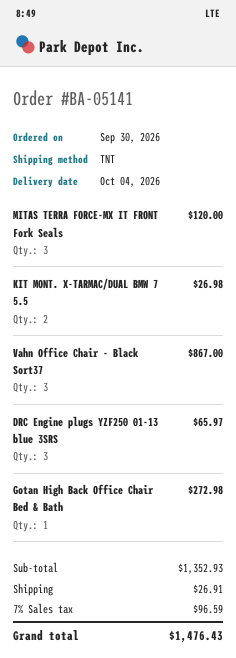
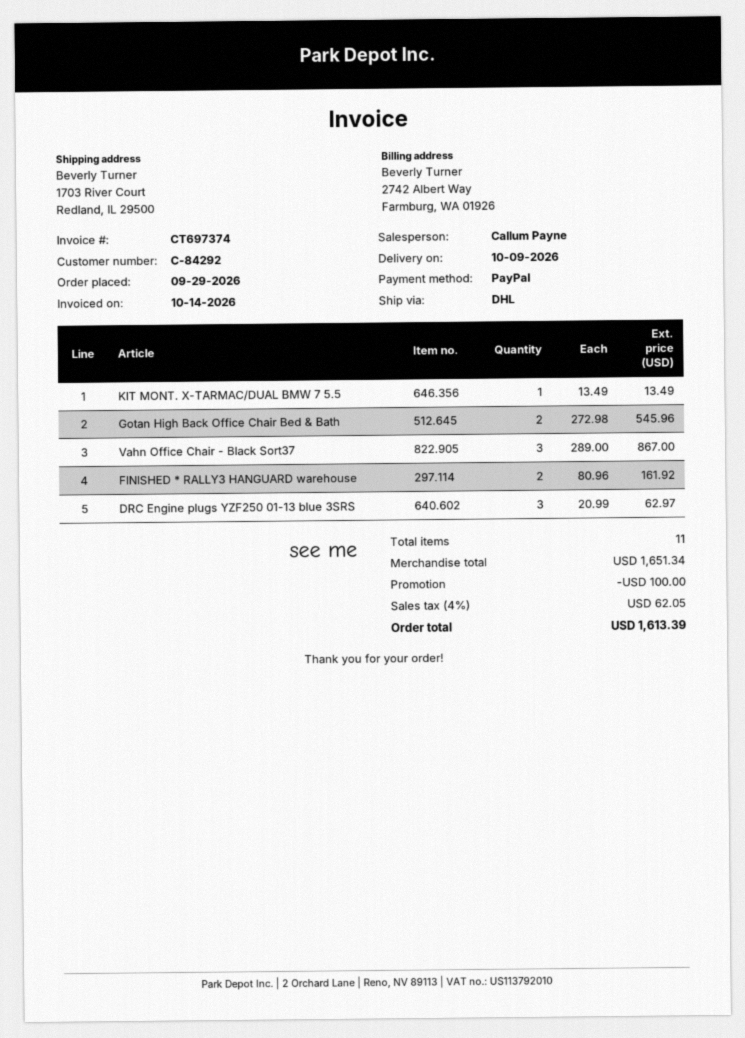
order date: 2026-09-30 -> 2026-09-29
delivery date: 2026-10-04 -> 2026-10-09
shipping method: TNT -> DHL
MITAS TERRA FORCE-MX IT FRONT Fork Seals: 3 for 120.00 -> none
KIT MONT. X-TARMAC/DUAL BMW 7 5.5: 2 for 26.98 -> 1 for 13.49
DRC Engine plugs YZF250 01-13 blue 3SRS: 3 for 65.97 -> 3 for 62.97
Gotan High Back Office Chair Bed & Bath: 1 for 272.98 -> 2 for 545.96
FINISHED * RALLY3 HANGUARD warehouse: none -> 2 for 161.92
subtotal: 1352.93 -> 1651.34
discount: none -> 100.00
shipping: 26.91 -> none
tax: 7% = 96.59 -> 4% = 62.05
total: 1476.43 -> 1613.39

